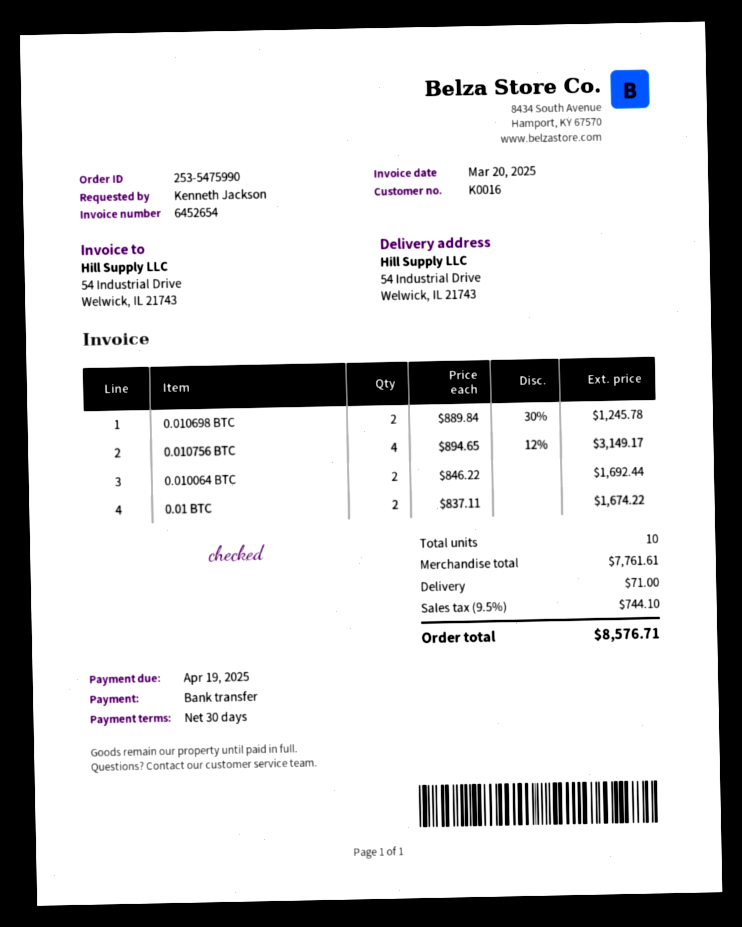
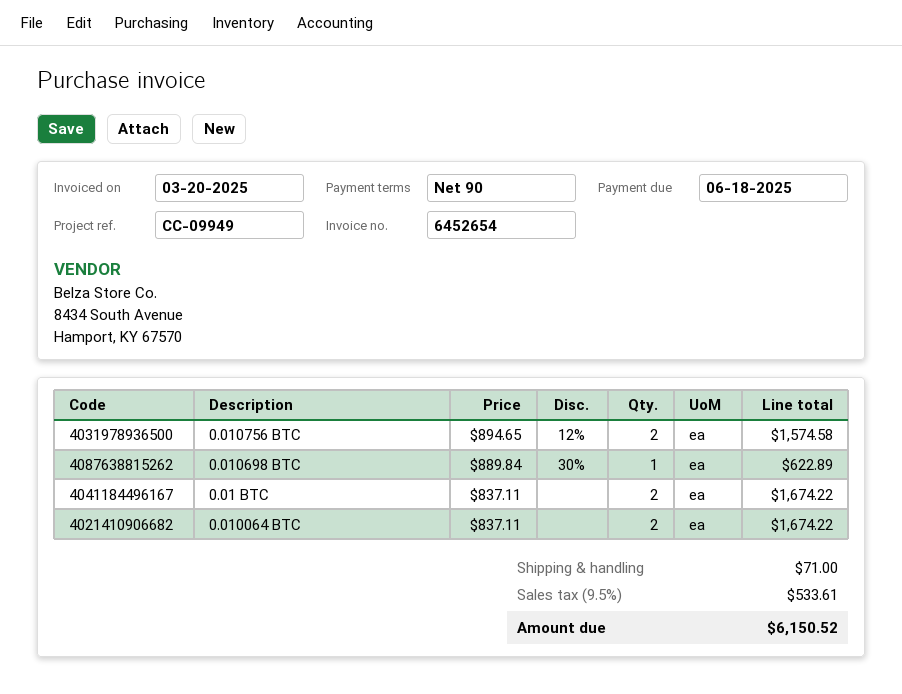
payment terms: 30 days -> 90 days
due date: 2025-04-19 -> 2025-06-18
0.010698 BTC: 2 x 889.84 - 30% = 1245.78 -> 1 x 889.84 - 30% = 622.89
0.010756 BTC: 4 x 894.65 - 12% = 3149.17 -> 2 x 894.65 - 12% = 1574.58
0.010064 BTC: 2 x 846.22 = 1692.44 -> 2 x 837.11 = 1674.22
tax: 9.5% = 744.10 -> 9.5% = 533.61
total: 8576.71 -> 6150.52

